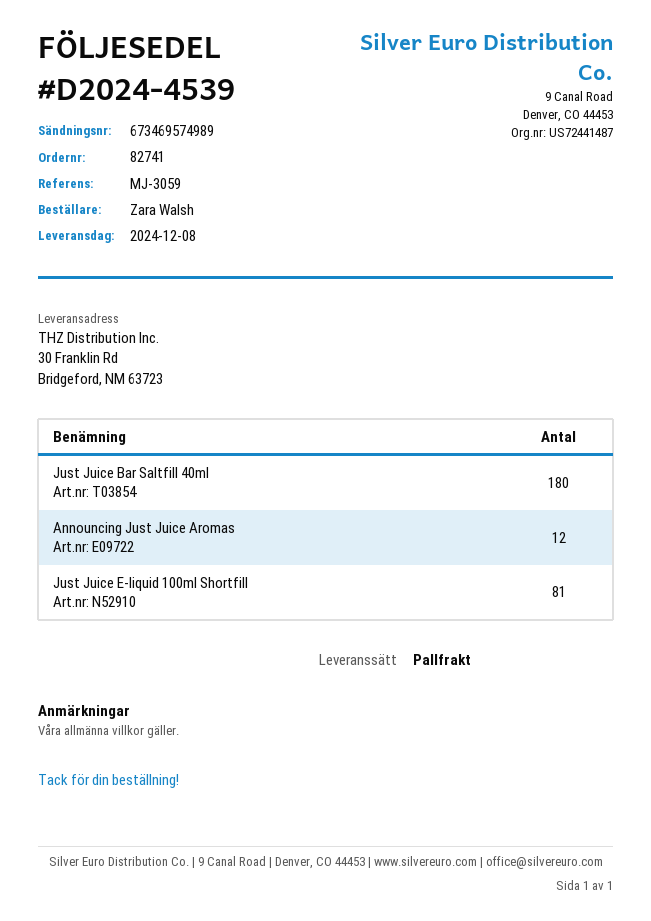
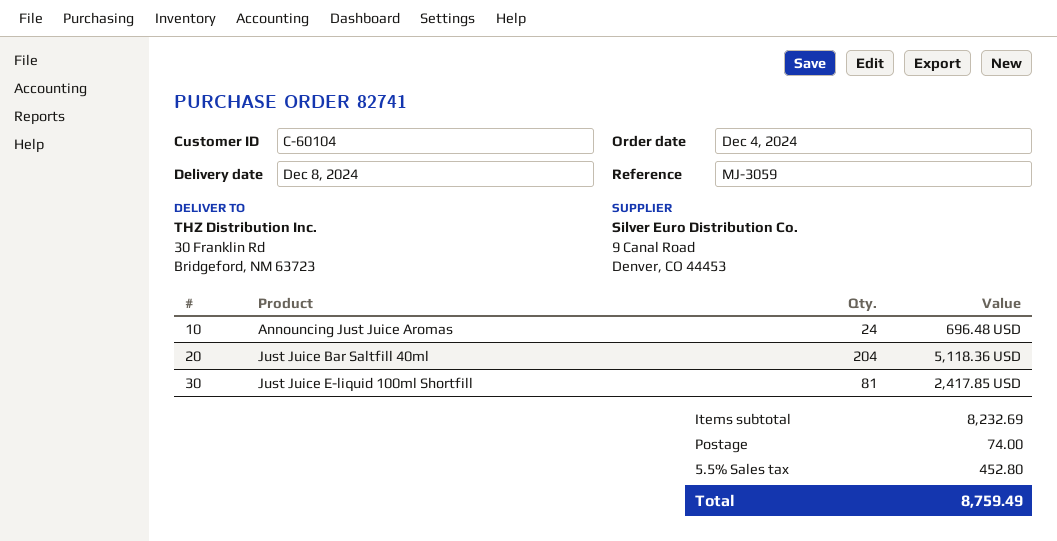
Just Juice Bar Saltfill 40ml: 180 -> 204
Announcing Just Juice Aromas: 12 -> 24

